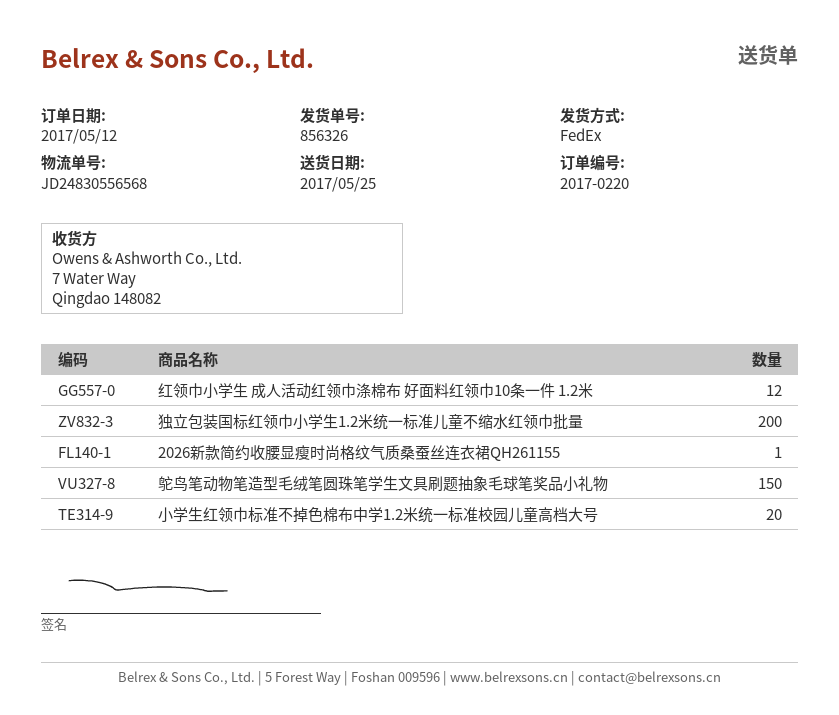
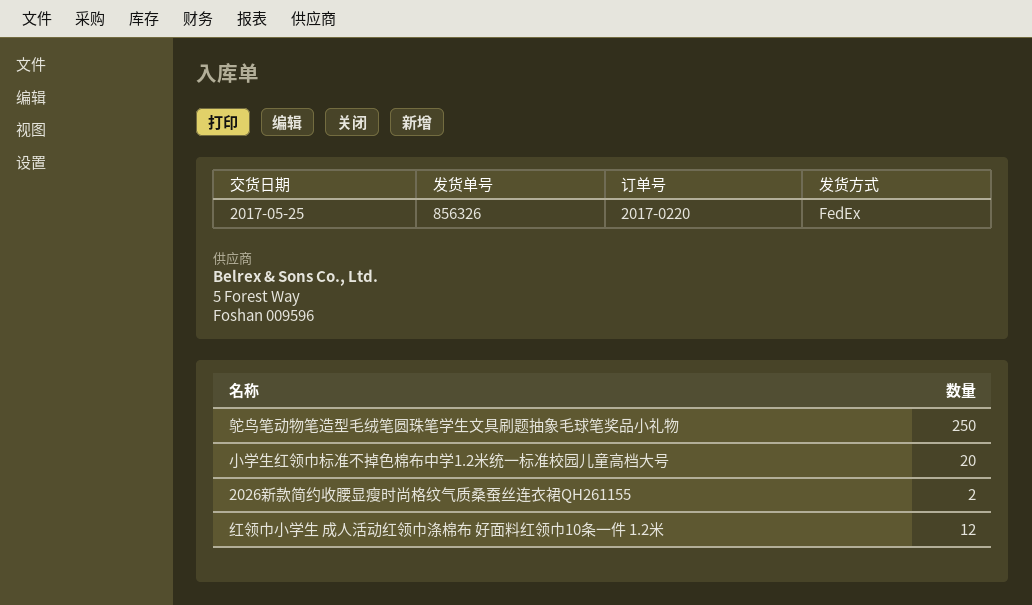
独立包装国标红领巾小学生1.2米统一标准儿童不缩水红领巾批量: 200 -> none
2026新款简约收腰显瘦时尚格纹气质桑蚕丝连衣裙QH261155: 1 -> 2
鸵鸟笔动物笔造型毛绒笔圆珠笔学生文具刷题抽象毛球笔奖品小礼物: 150 -> 250

